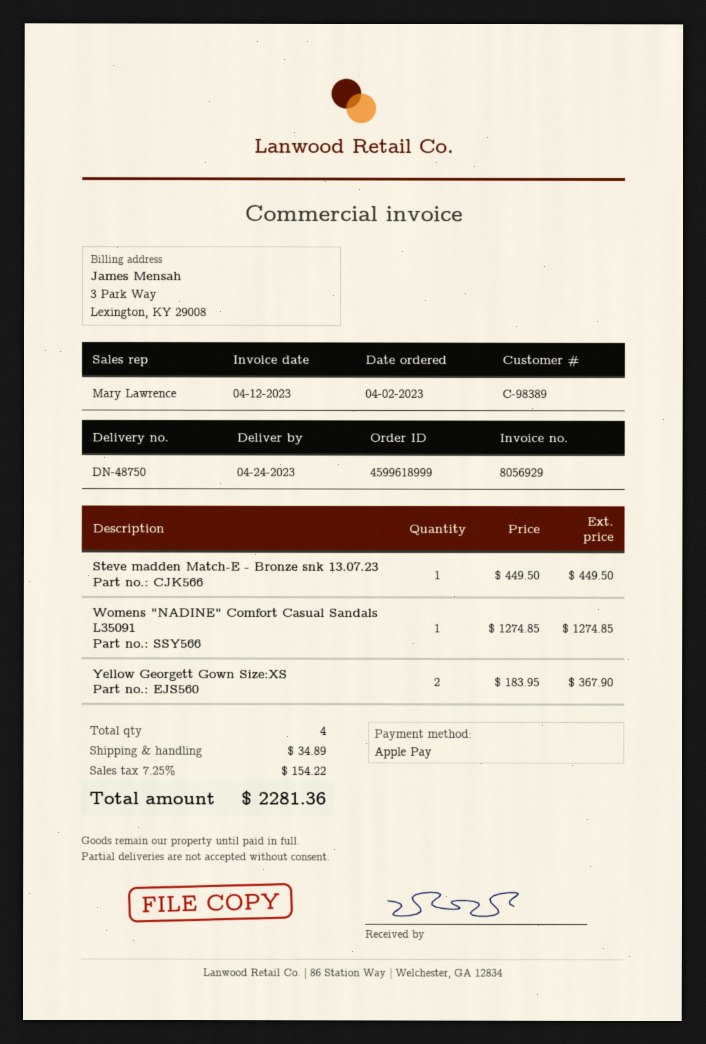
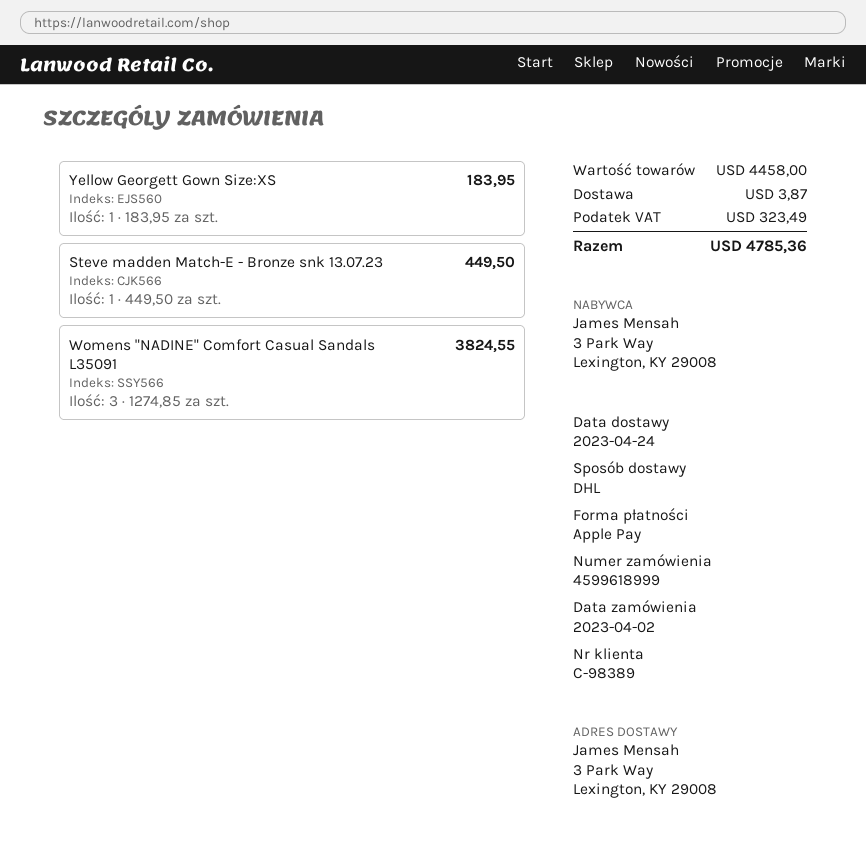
Womens "NADINE" Comfort Casual Sandals L35091: 1 x 1274.85 = 1274.85 -> 3 x 1274.85 = 3824.55
Yellow Georgett Gown Size:XS: 2 x 183.95 = 367.90 -> 1 x 183.95 = 183.95
shipping: 34.89 -> 3.87
tax: 154.22 -> 323.49
total: 2281.36 -> 4785.36

